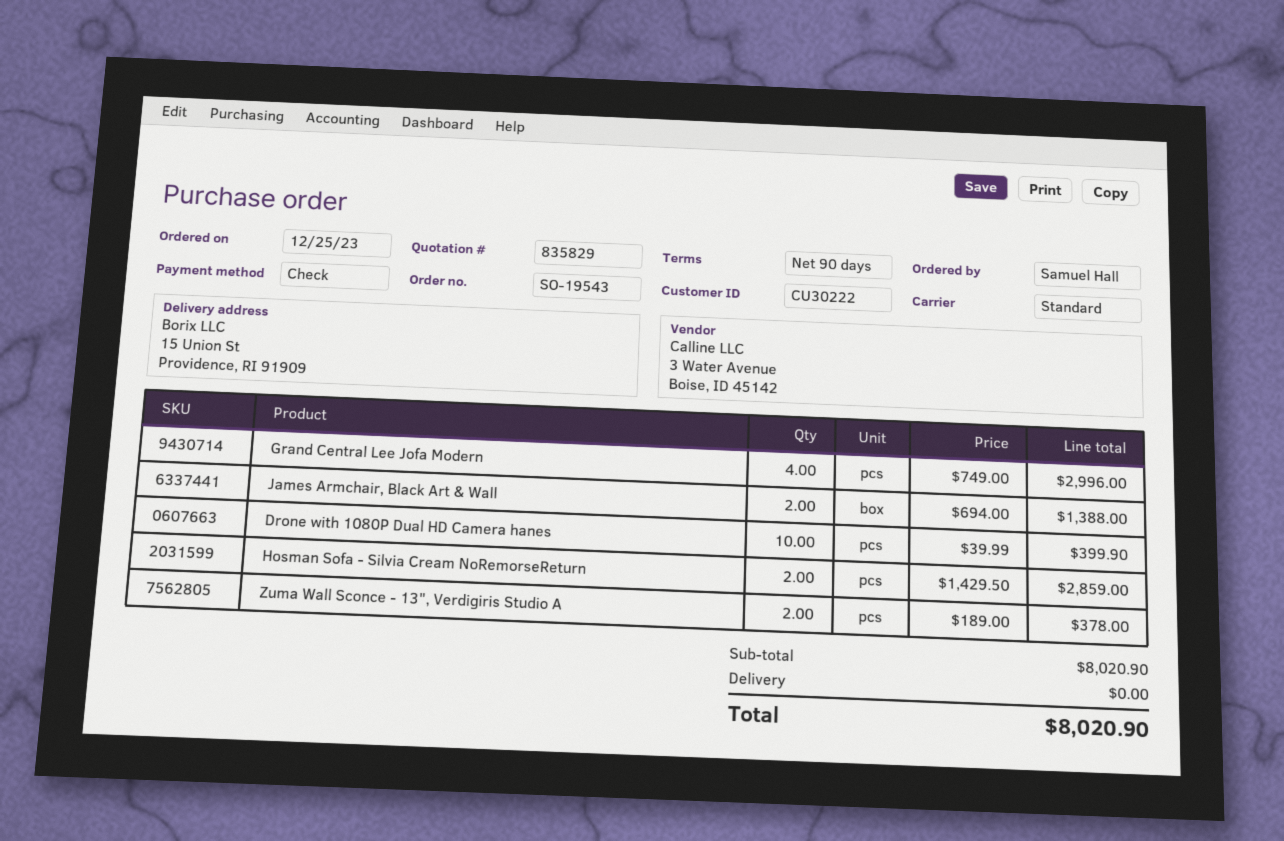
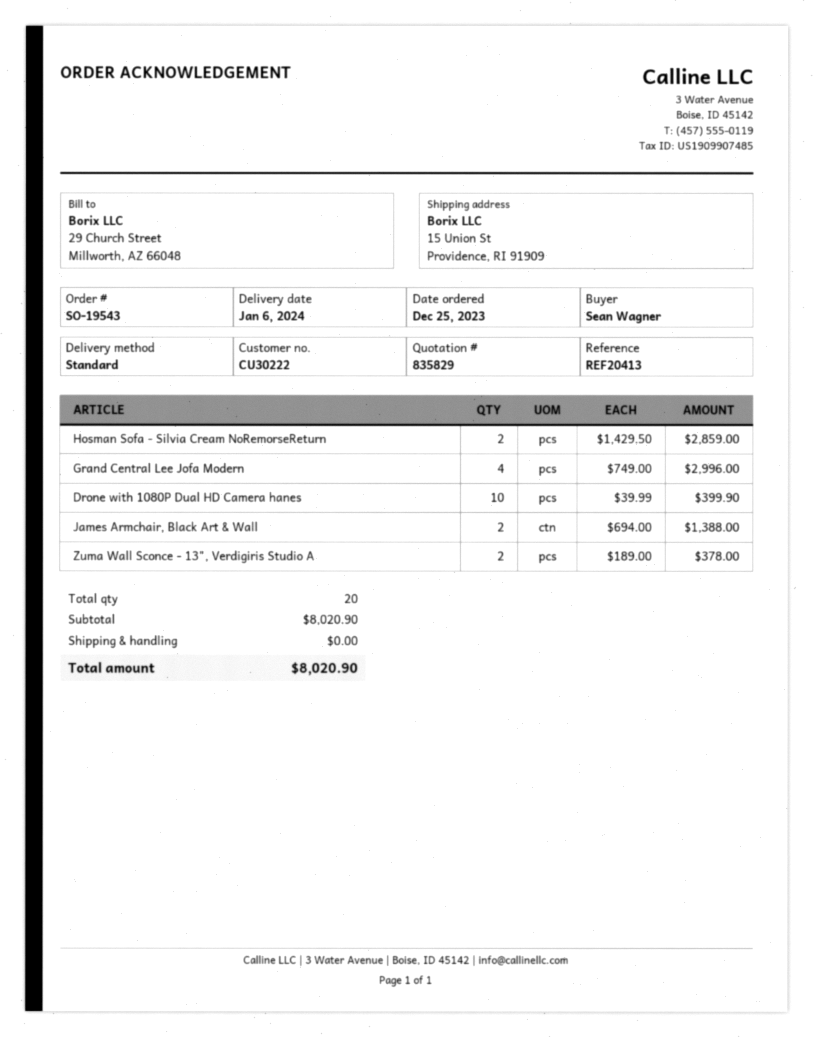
ordered by: Samuel Hall -> Sean Wagner

